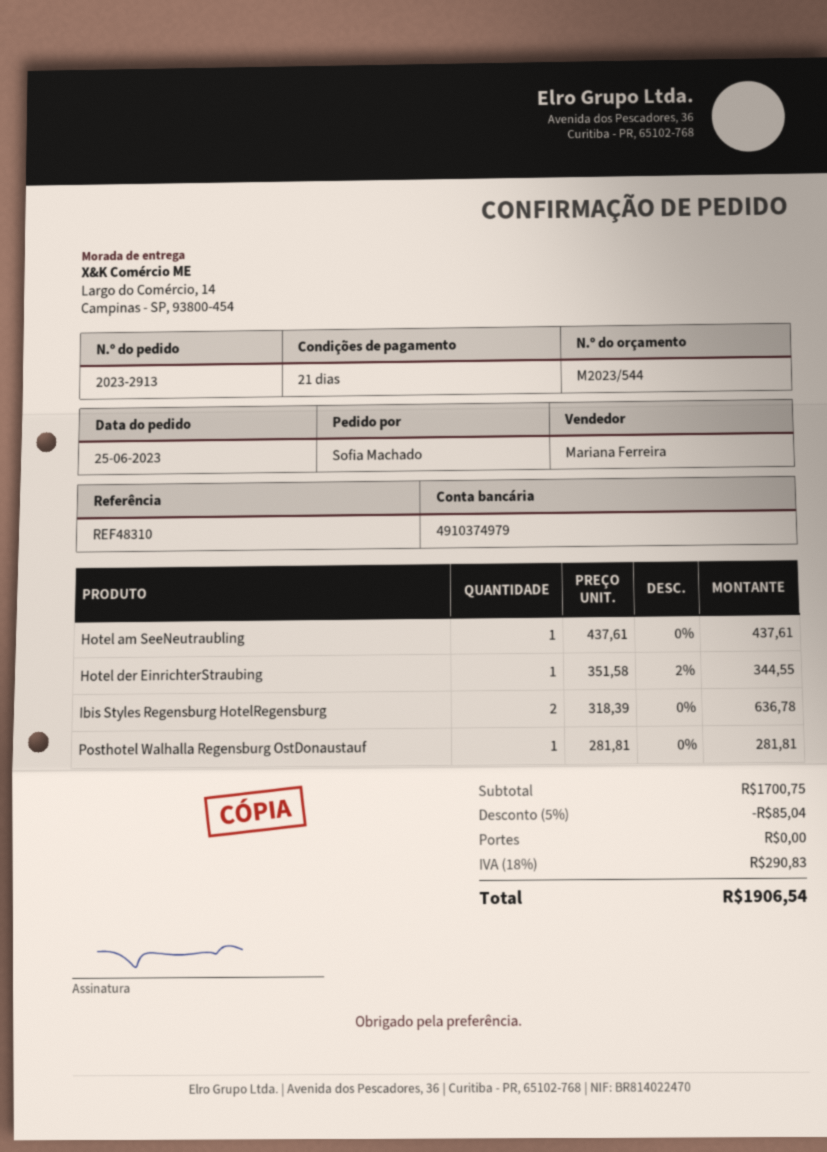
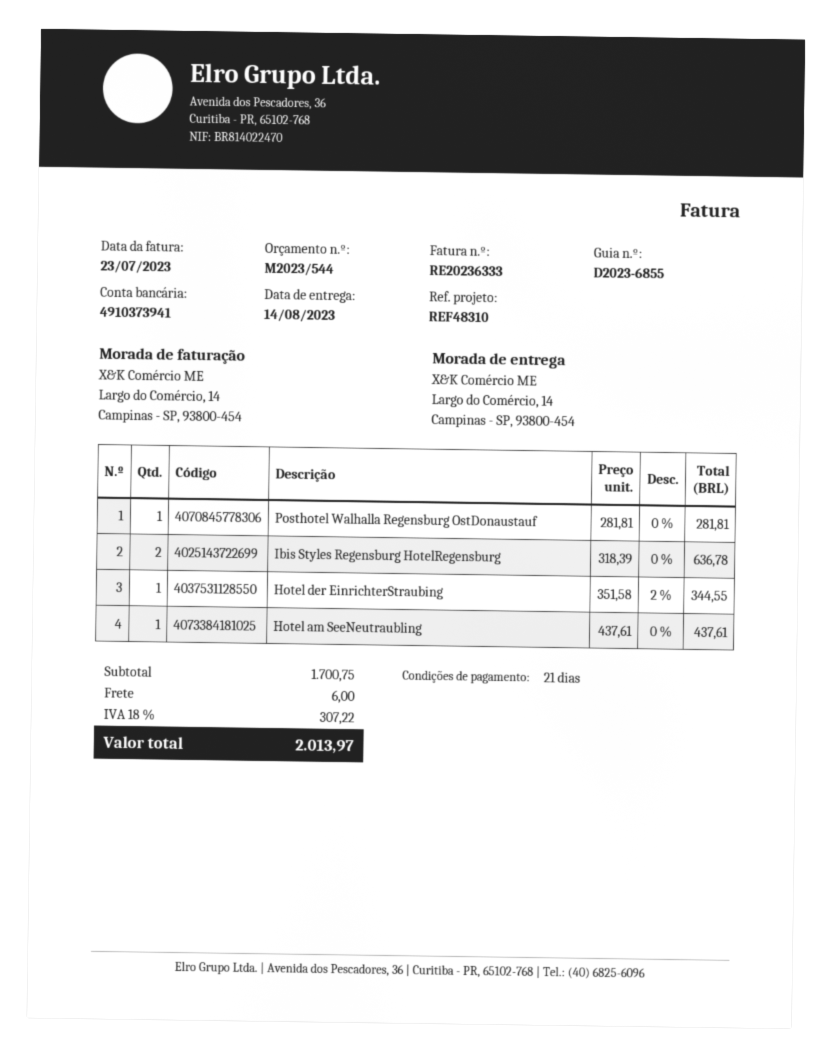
bank account: 4910374979 -> 4910373941
discount: 5% = 85.04 -> none
shipping: 0.00 -> 6.00
tax: 18% = 290.83 -> 18% = 307.22
total: 1906.54 -> 2013.97

